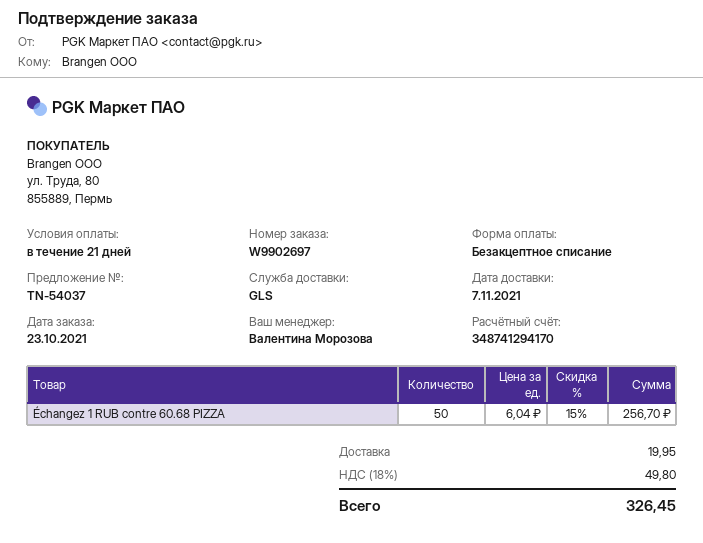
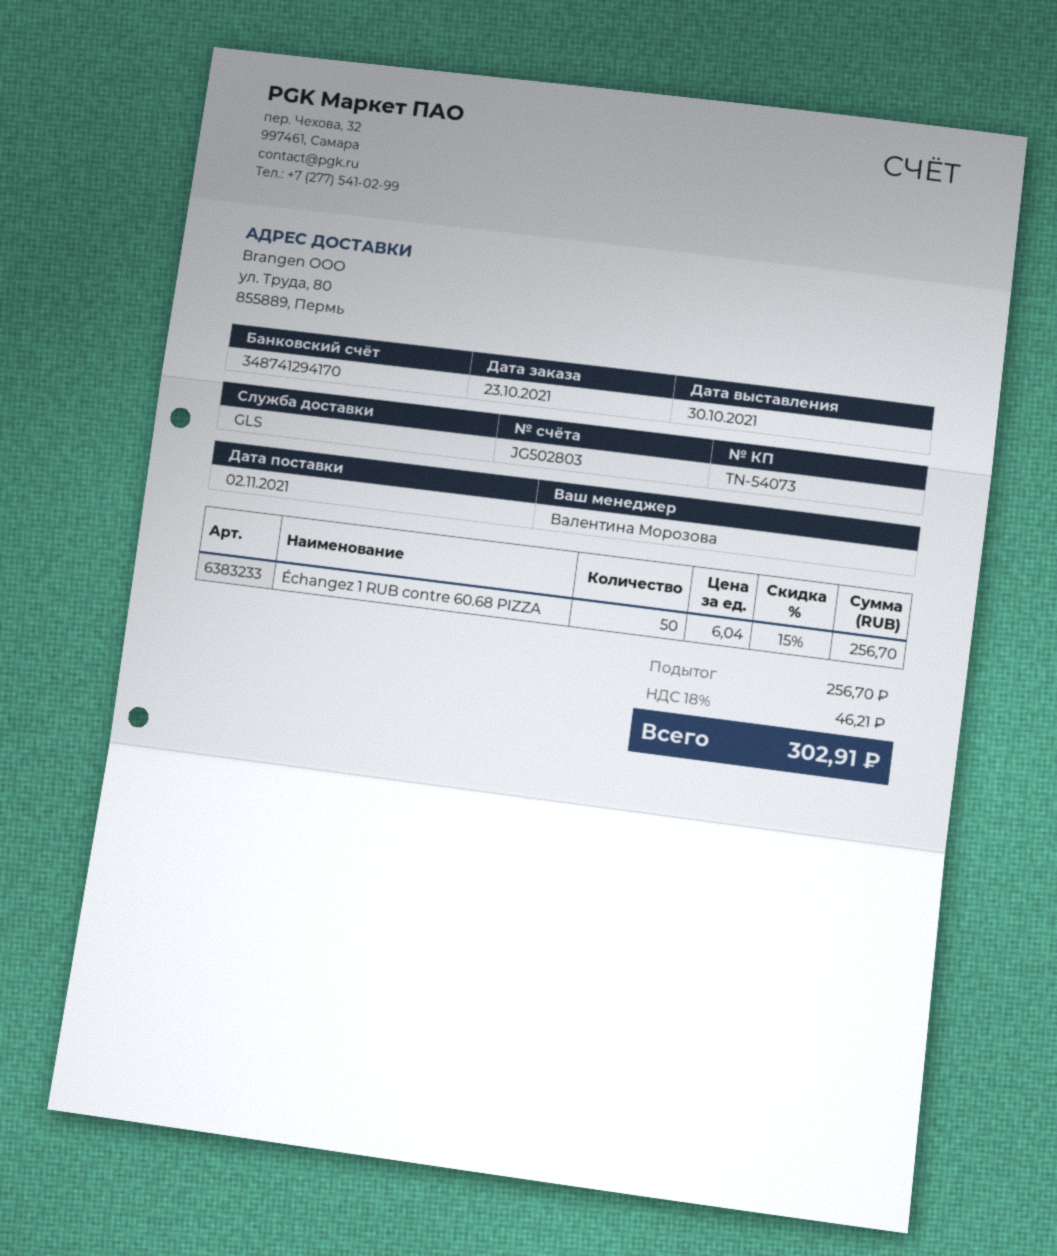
quote number: TN-54037 -> TN-54073
delivery date: 2021-11-07 -> 2021-11-02
shipping: 19.95 -> none
tax: 18% = 49.80 -> 18% = 46.21
total: 326.45 -> 302.91

